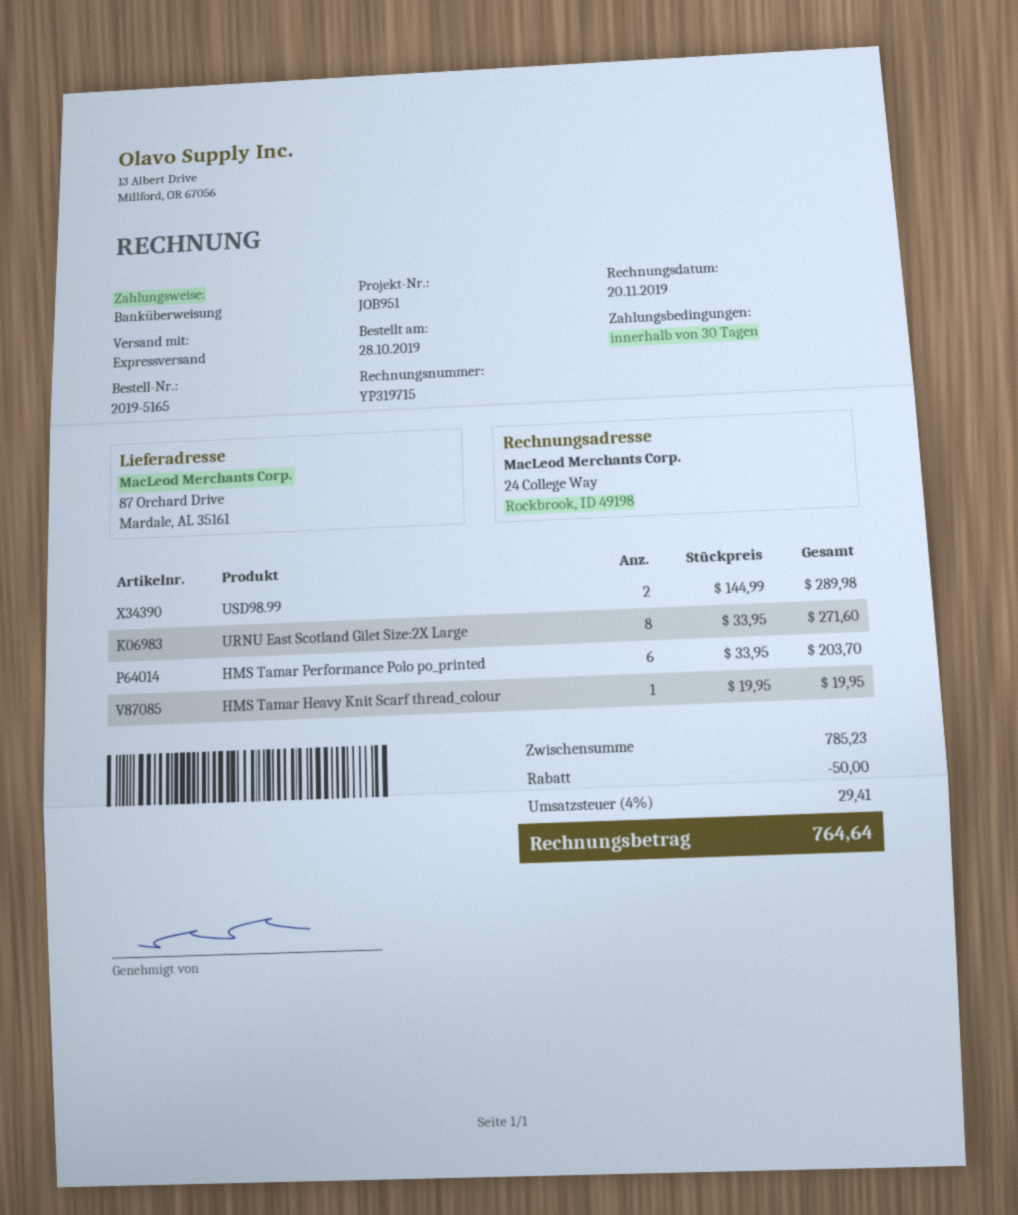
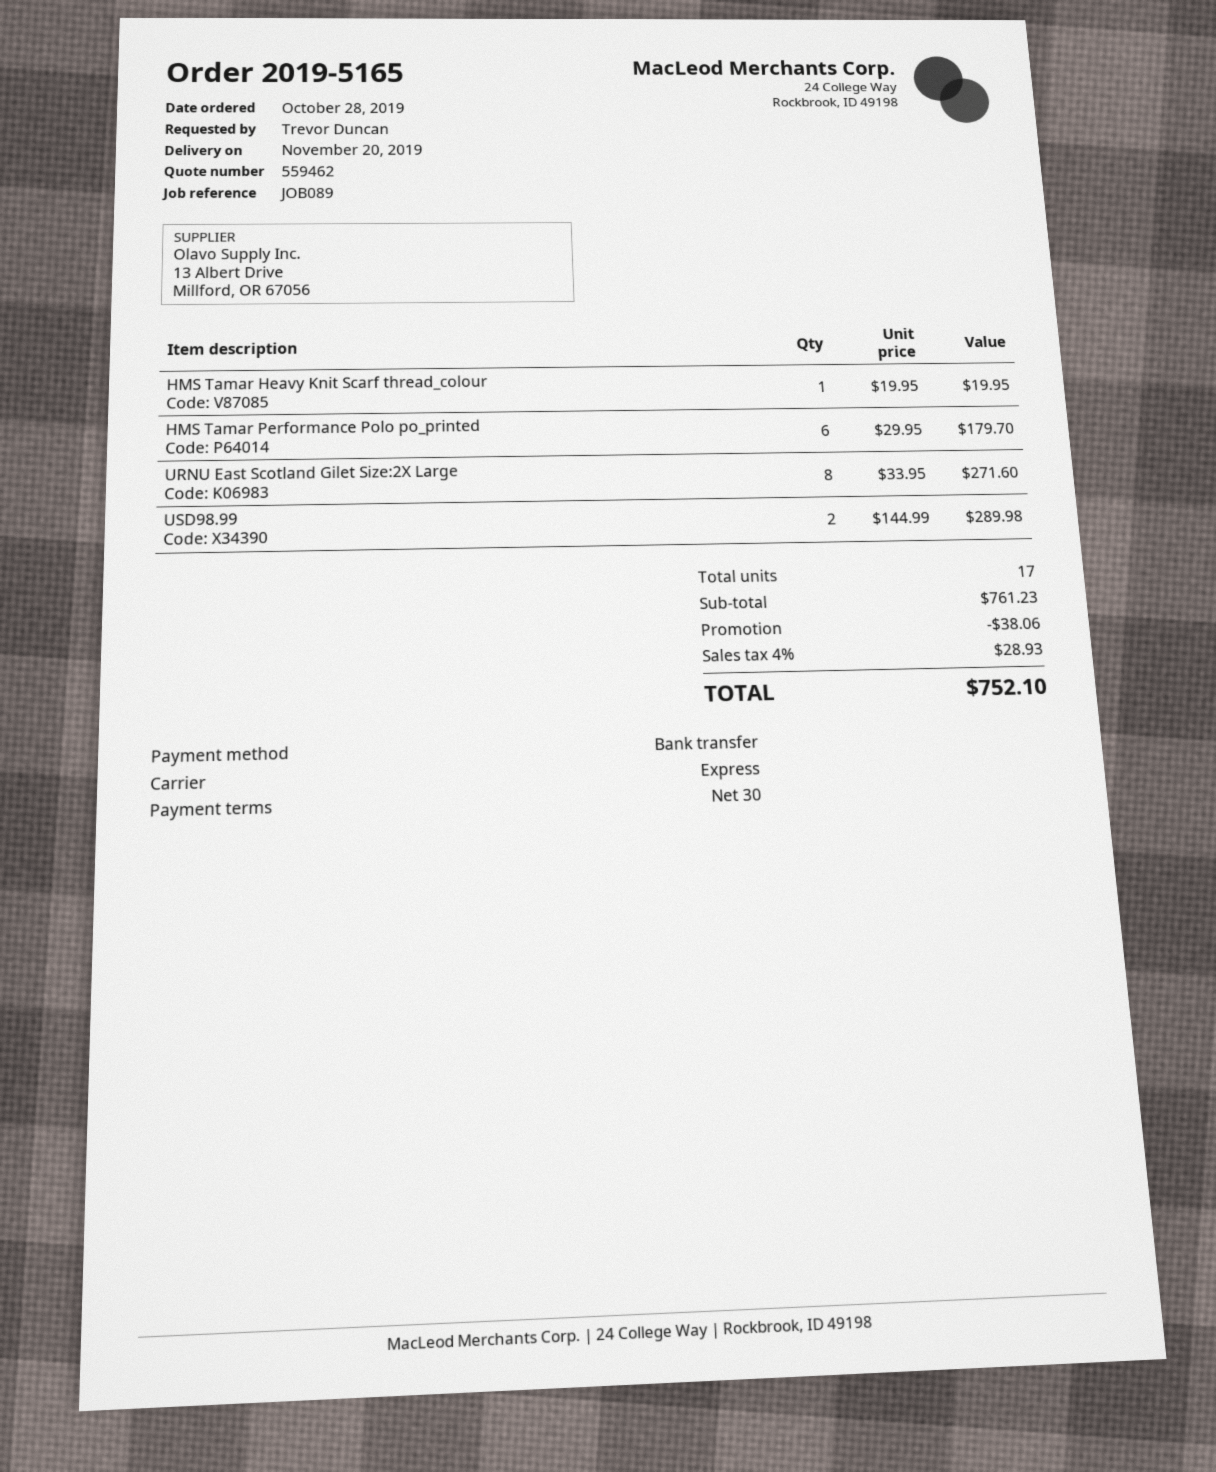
reference: JOB951 -> JOB089
HMS Tamar Performance Polo po_printed: 6 x 33.95 = 203.70 -> 6 x 29.95 = 179.70
subtotal: 785.23 -> 761.23
discount: 50.00 -> 38.06
tax: 4% = 29.41 -> 4% = 28.93
total: 764.64 -> 752.10

